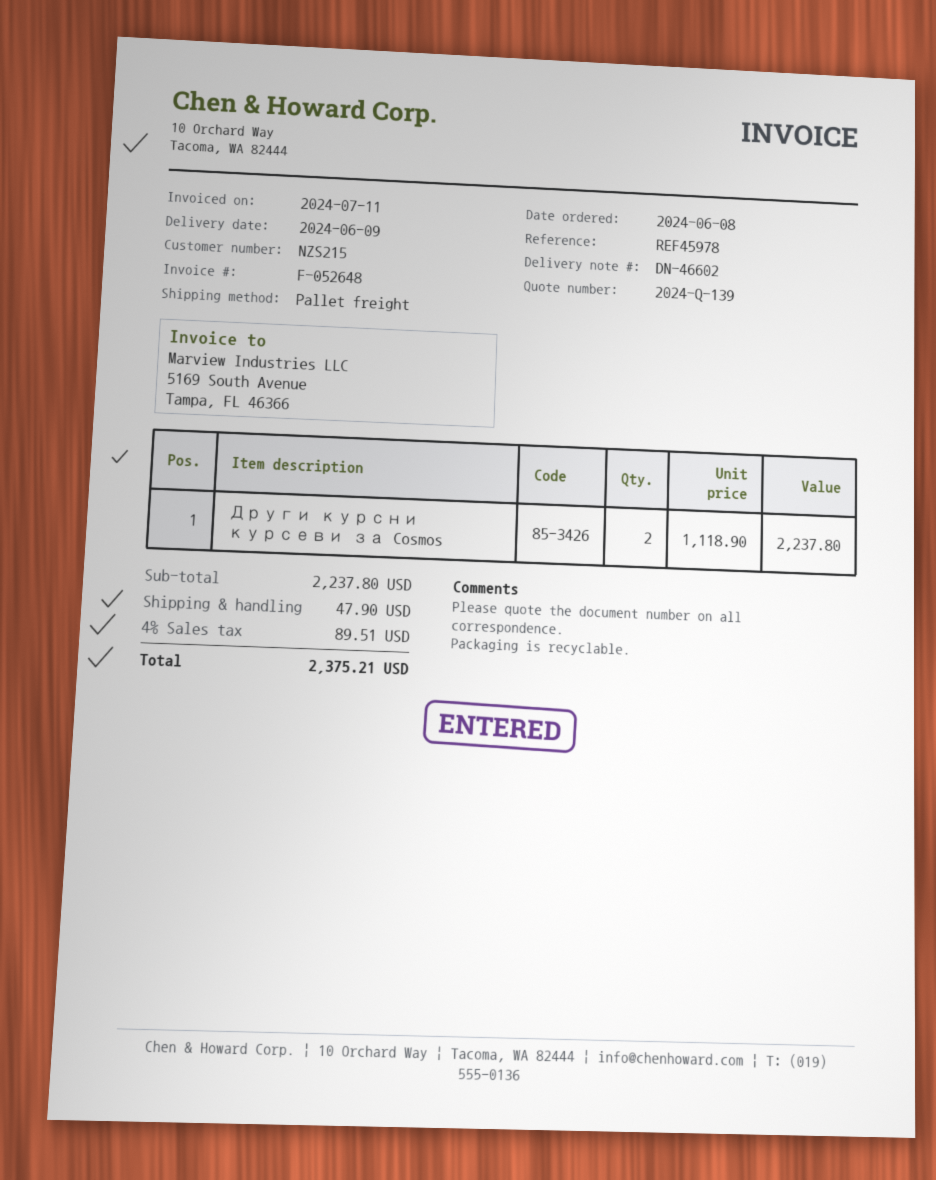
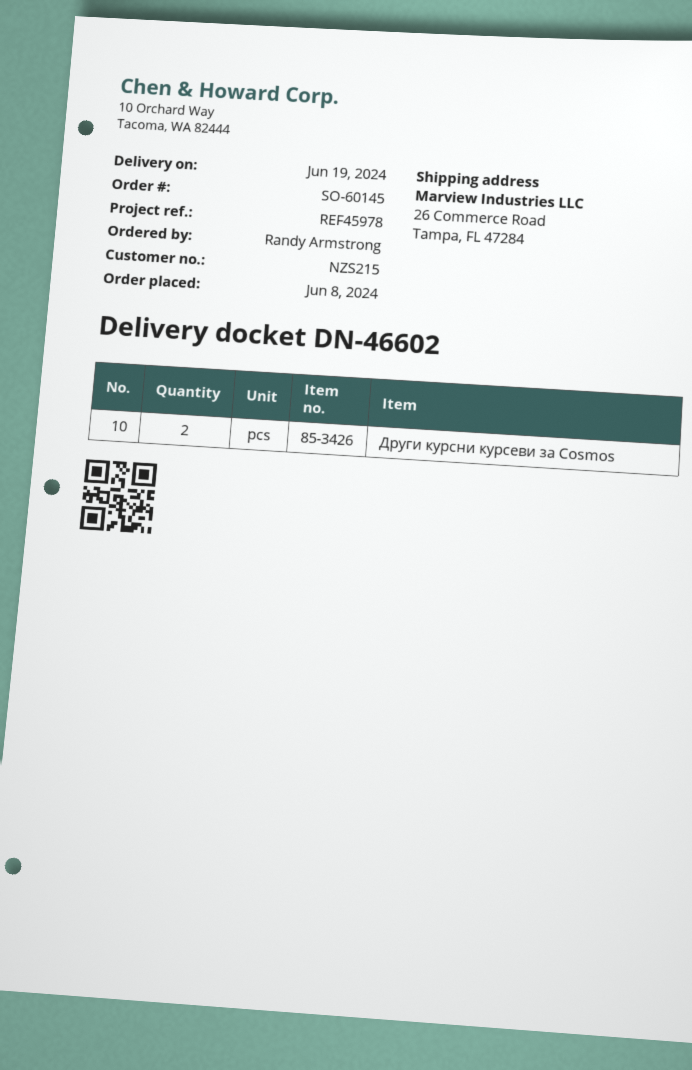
delivery date: 2024-06-09 -> 2024-06-19

